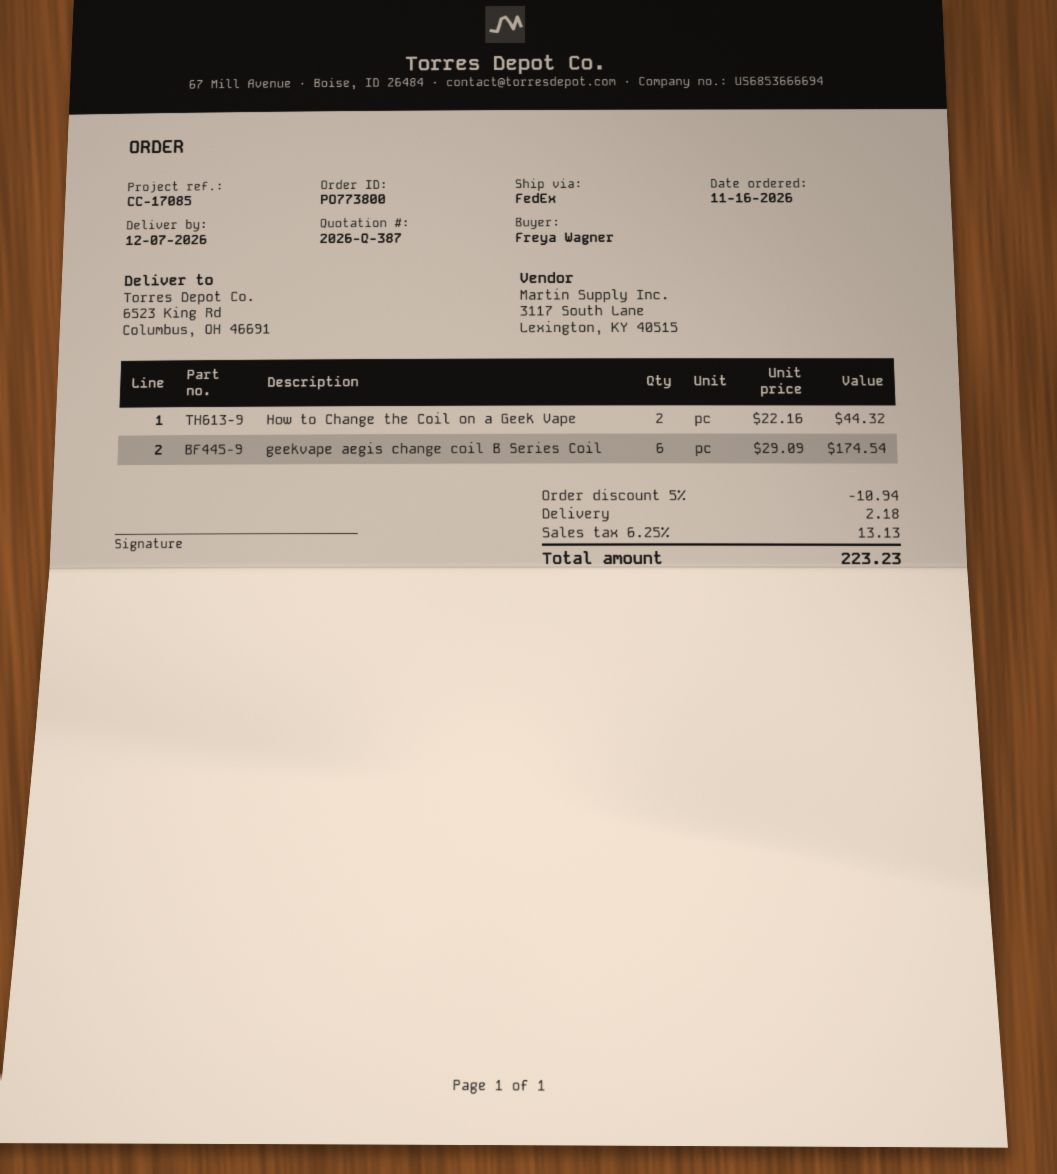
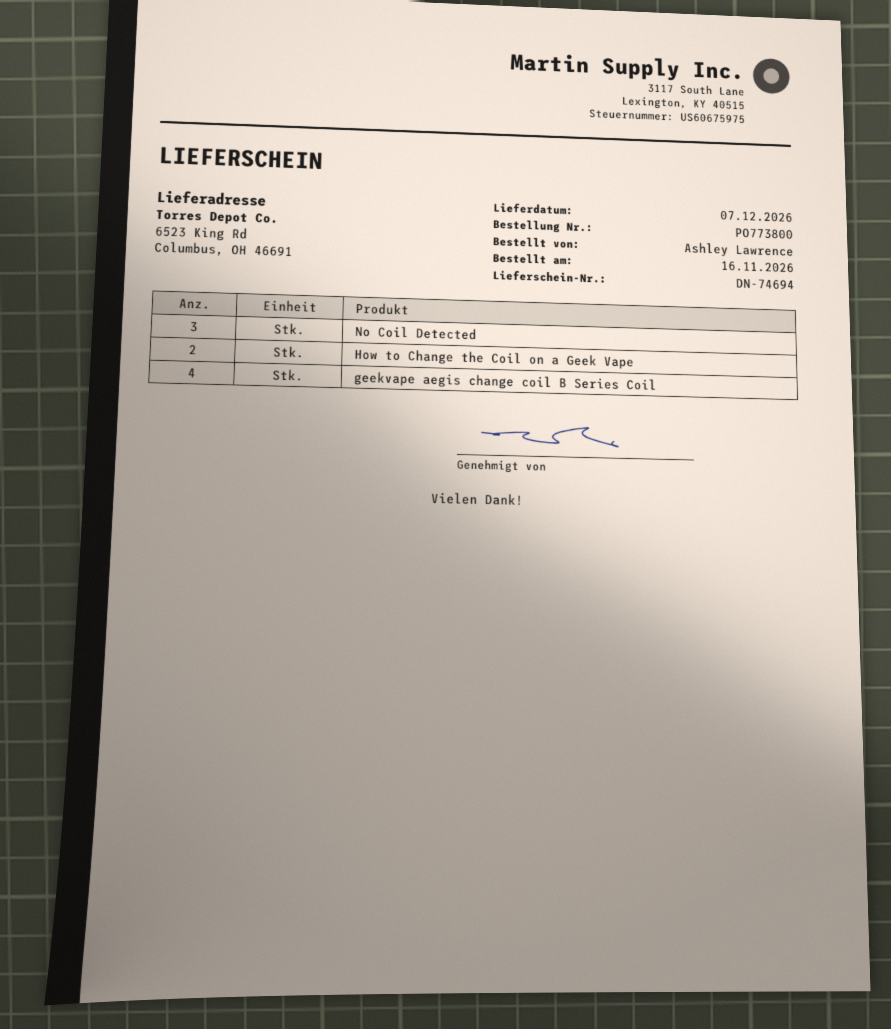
ordered by: Freya Wagner -> Ashley Lawrence
geekvape aegis change coil B Series Coil: 6 -> 4
No Coil Detected: none -> 3

